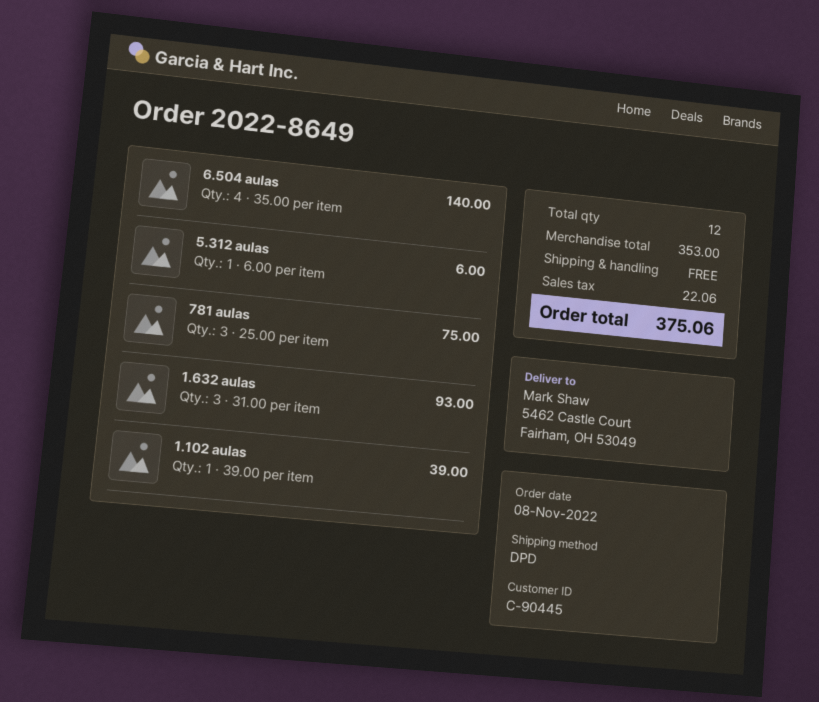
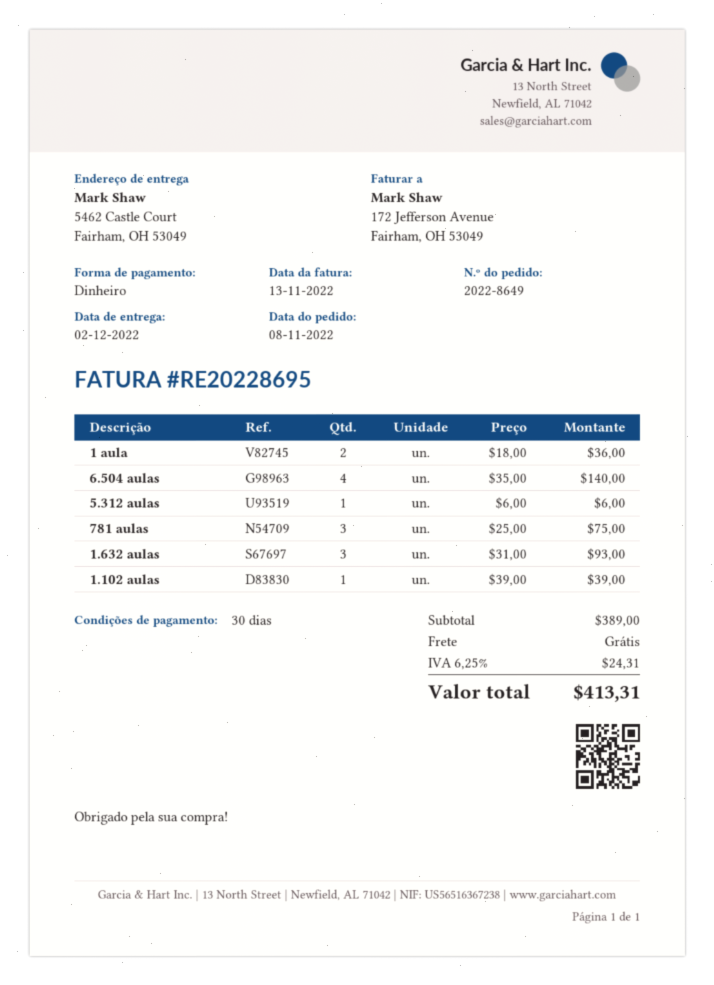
1 aula: none -> 2 x 18.00 = 36.00
subtotal: 353.00 -> 389.00
tax: 22.06 -> 24.31
total: 375.06 -> 413.31

